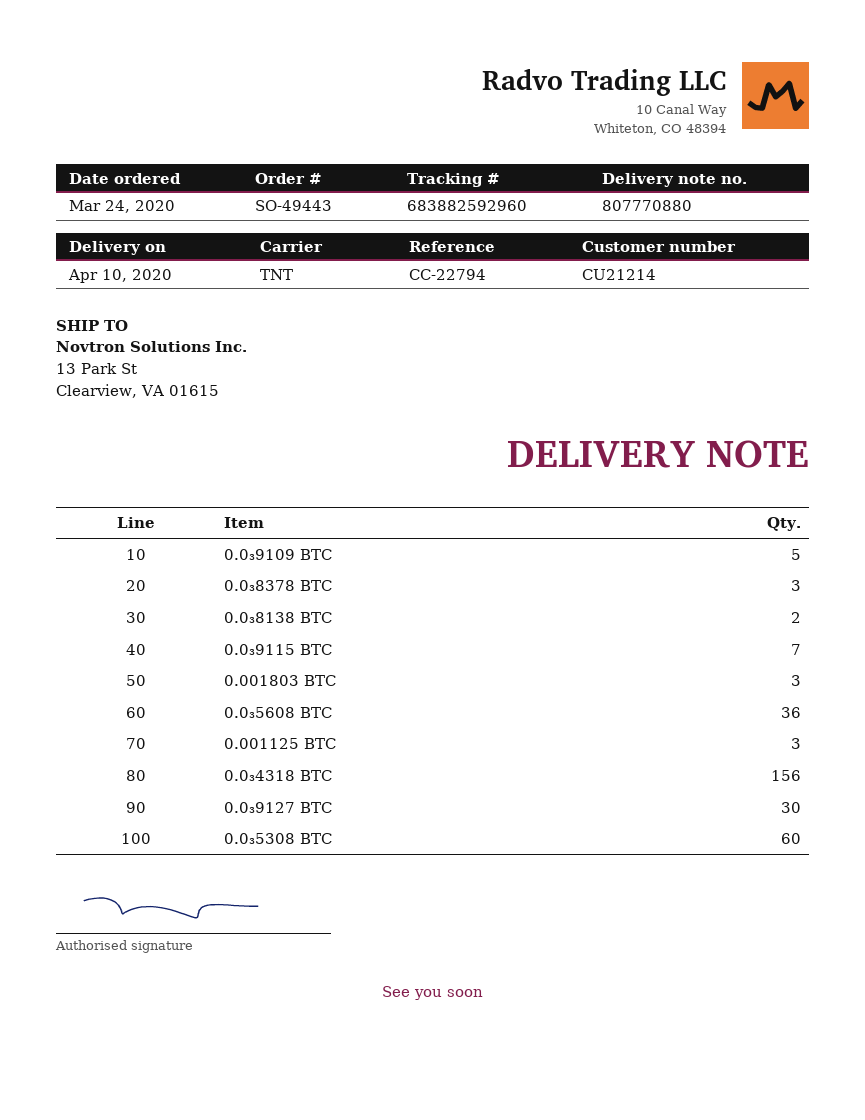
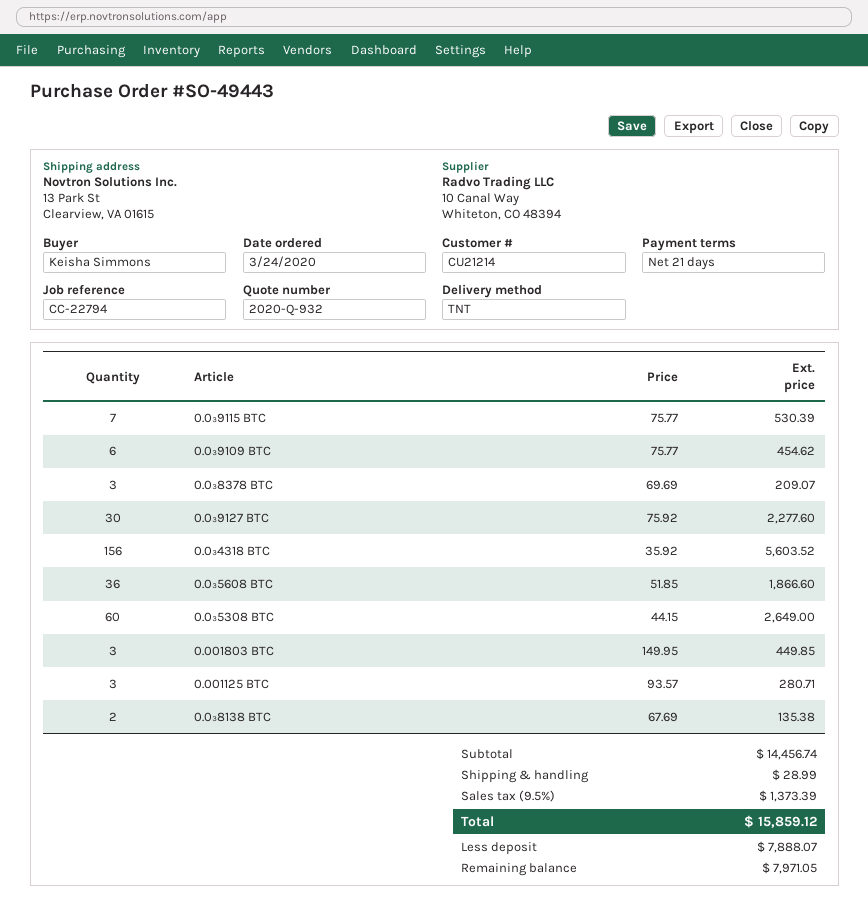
0.0₃9109 BTC: 5 -> 6

